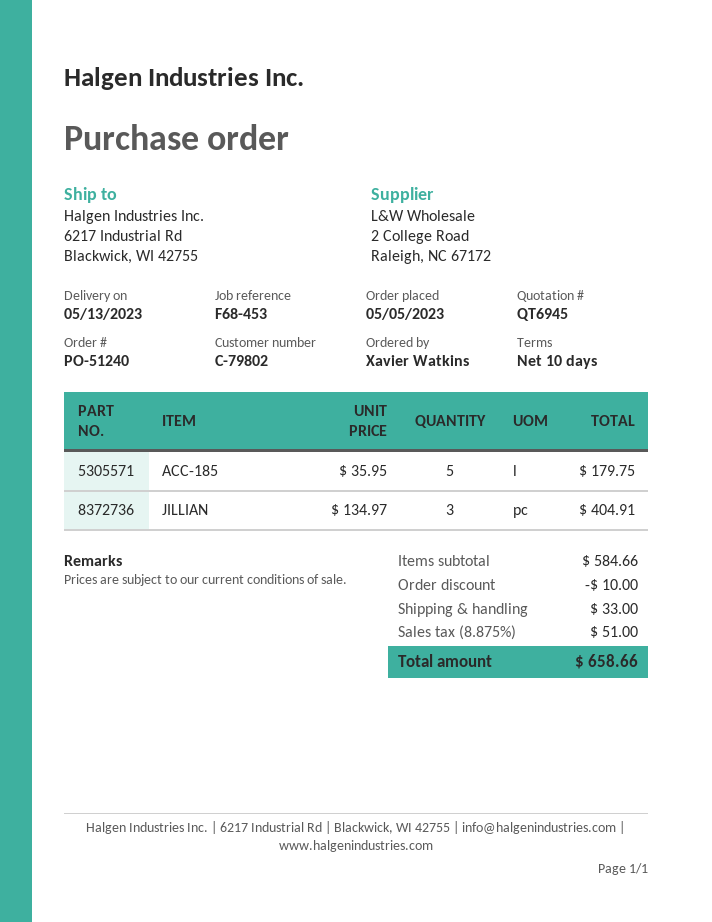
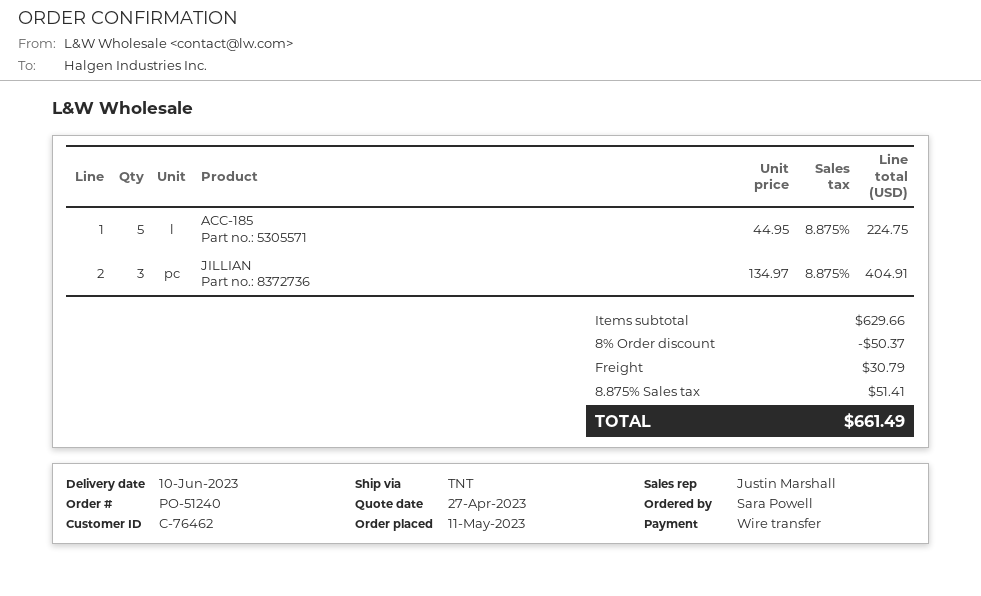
order date: 2023-05-05 -> 2023-05-11
delivery date: 2023-05-13 -> 2023-06-10
customer number: C-79802 -> C-76462
ordered by: Xavier Watkins -> Sara Powell
ACC-185: 5 x 35.95 = 179.75 -> 5 x 44.95 = 224.75
subtotal: 584.66 -> 629.66
discount: 10.00 -> 50.37
shipping: 33.00 -> 30.79
tax: 8.875% = 51.00 -> 8.875% = 51.41
total: 658.66 -> 661.49

